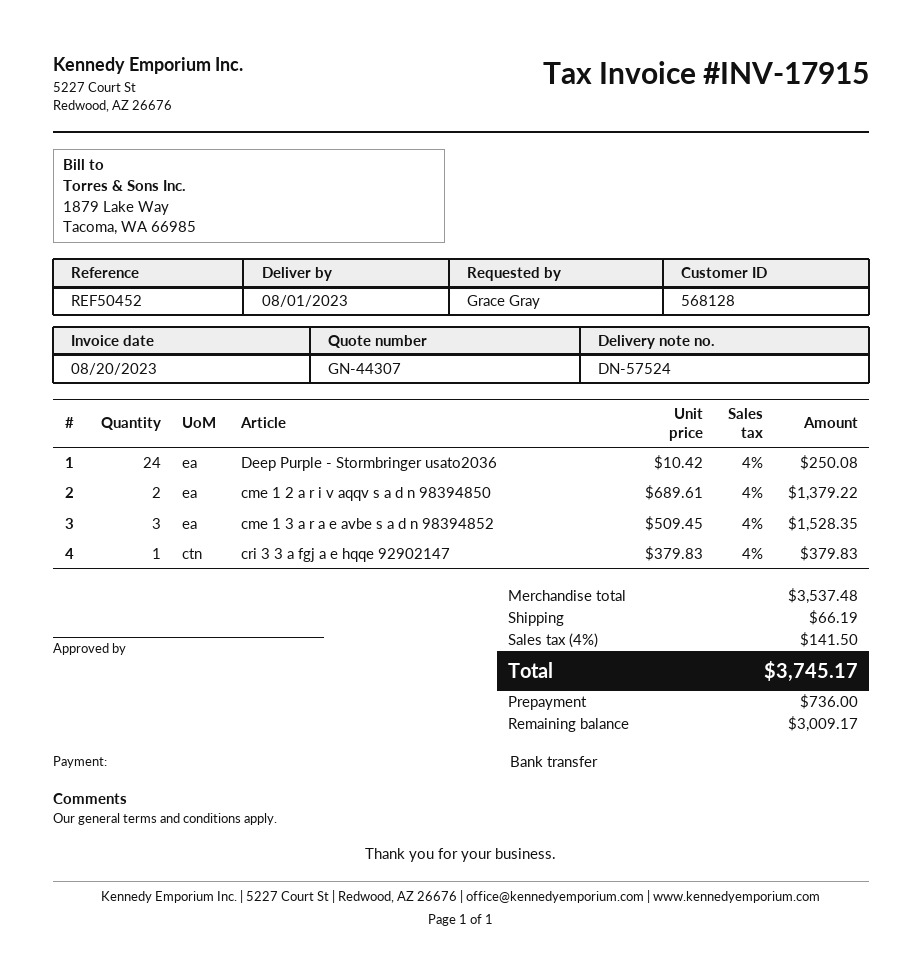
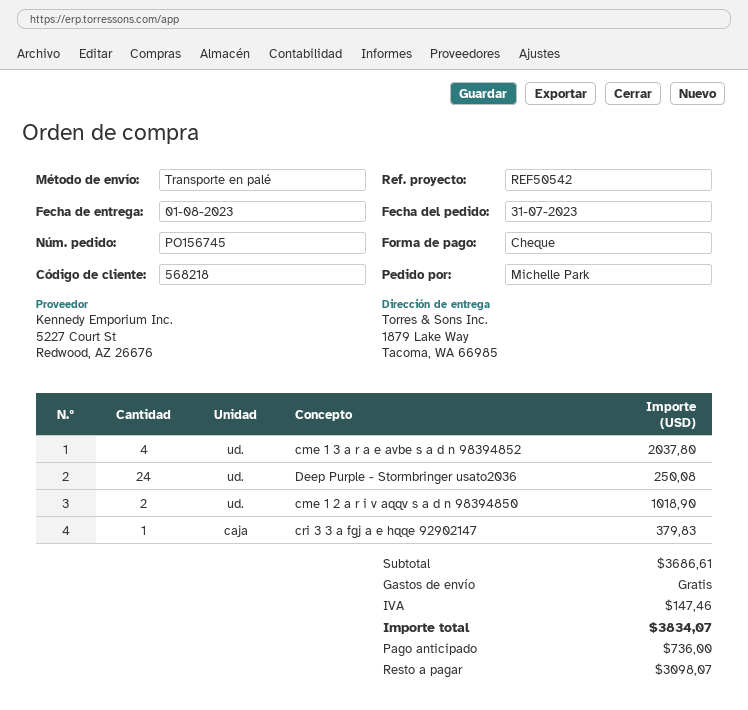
customer number: 568128 -> 568218
reference: REF50452 -> REF50542
ordered by: Grace Gray -> Michelle Park
payment method: bank transfer -> cheque
cme 1 2 a r i v aqqv s a d n 98394850: 2 for 1379.22 -> 2 for 1018.90
cme 1 3 a r a e avbe s a d n 98394852: 3 for 1528.35 -> 4 for 2037.80
subtotal: 3537.48 -> 3686.61
shipping: 66.19 -> 0.00
tax: 141.50 -> 147.46
total: 3745.17 -> 3834.07
balance: 3009.17 -> 3098.07

